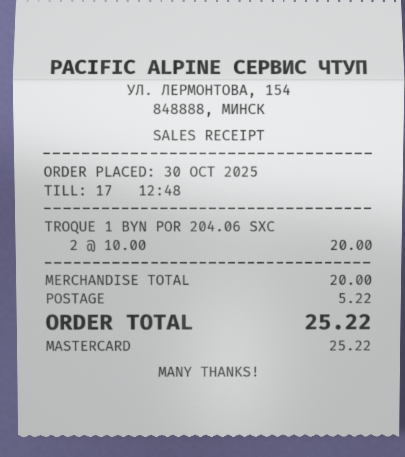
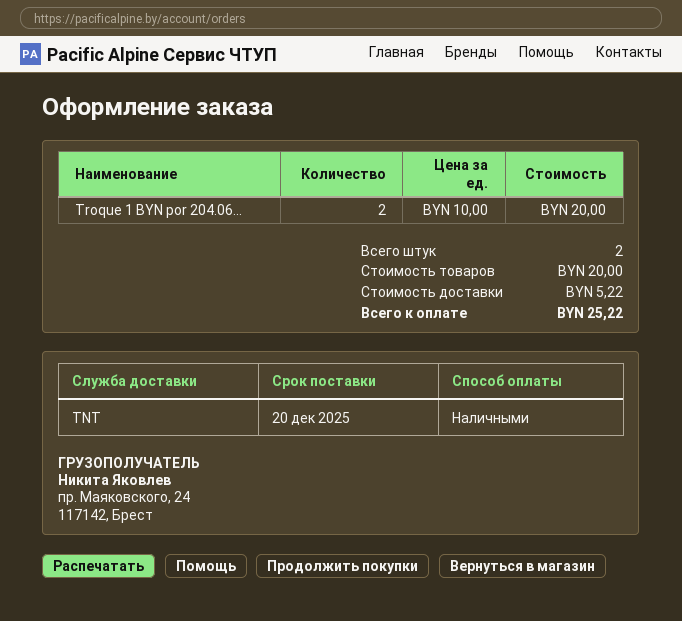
payment method: Mastercard -> cash

